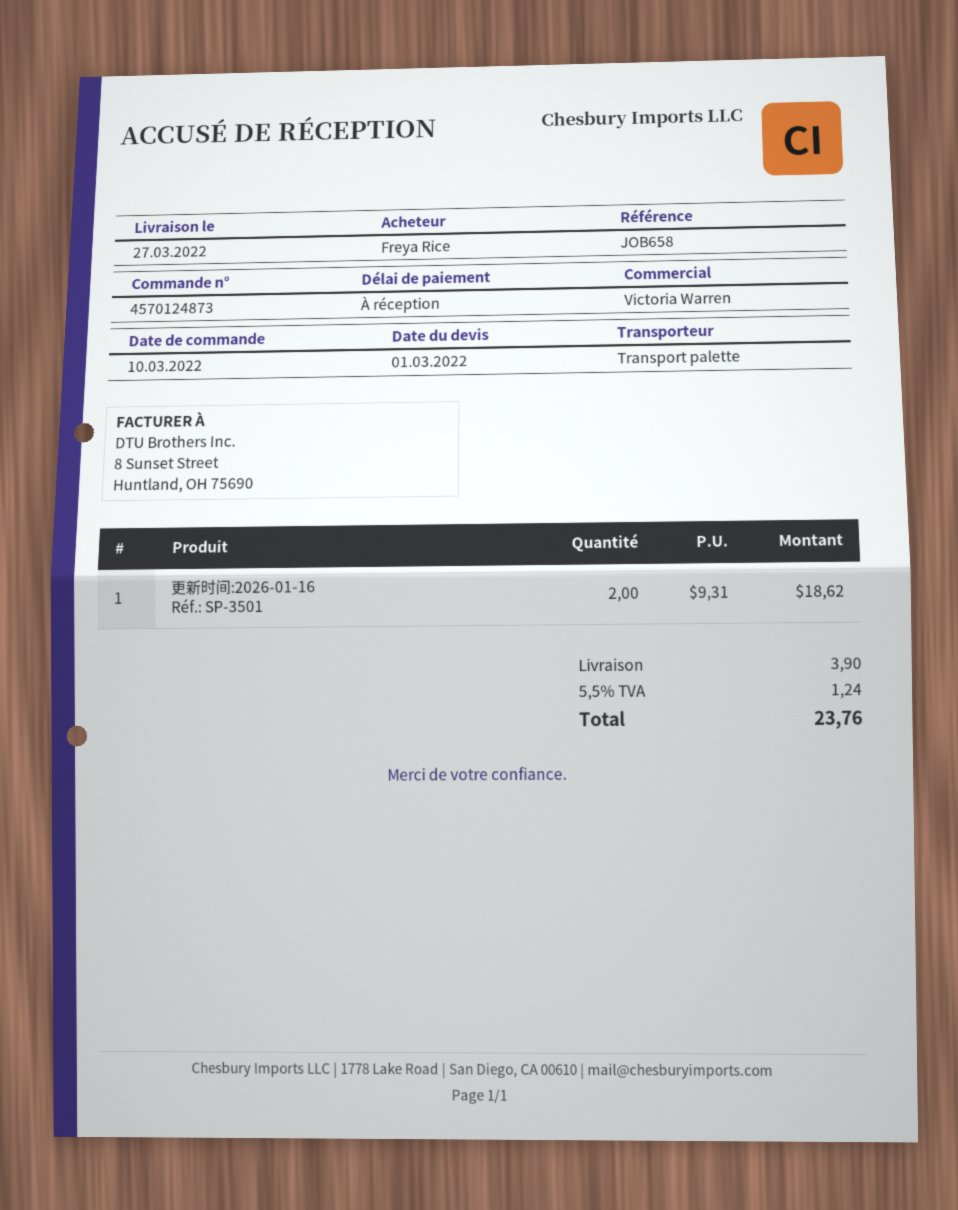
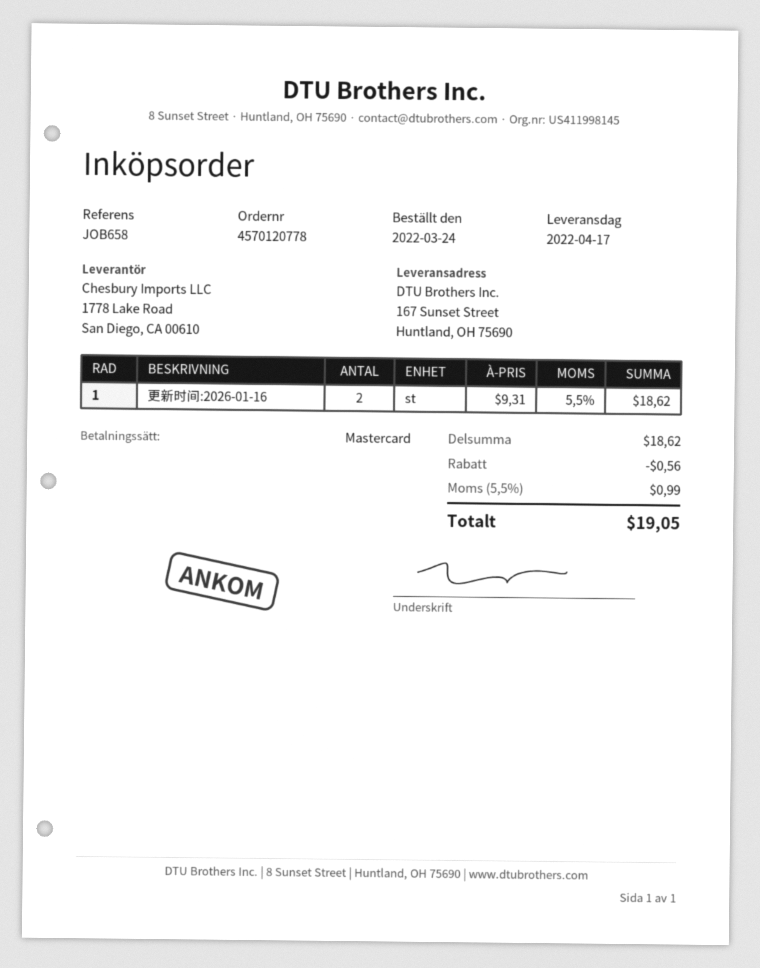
order number: 4570124873 -> 4570120778
order date: 2022-03-10 -> 2022-03-24
delivery date: 2022-03-27 -> 2022-04-17
discount: none -> 0.56
shipping: 3.90 -> none
tax: 5.5% = 1.24 -> 5.5% = 0.99
total: 23.76 -> 19.05

